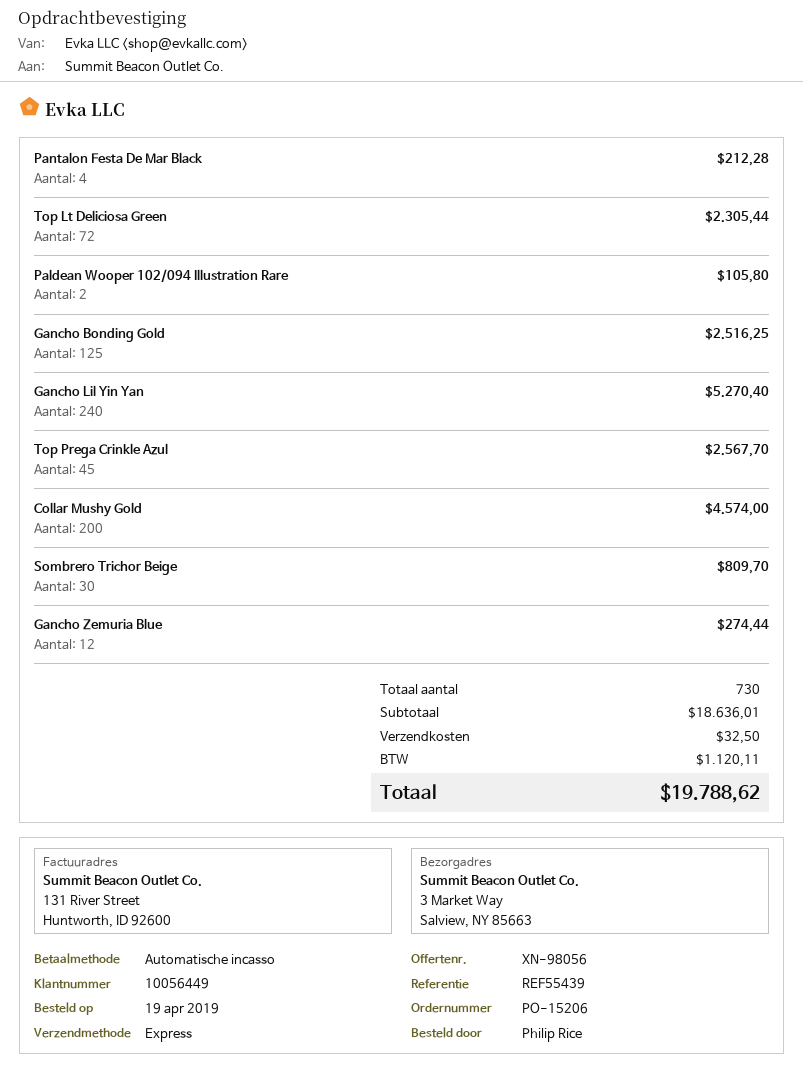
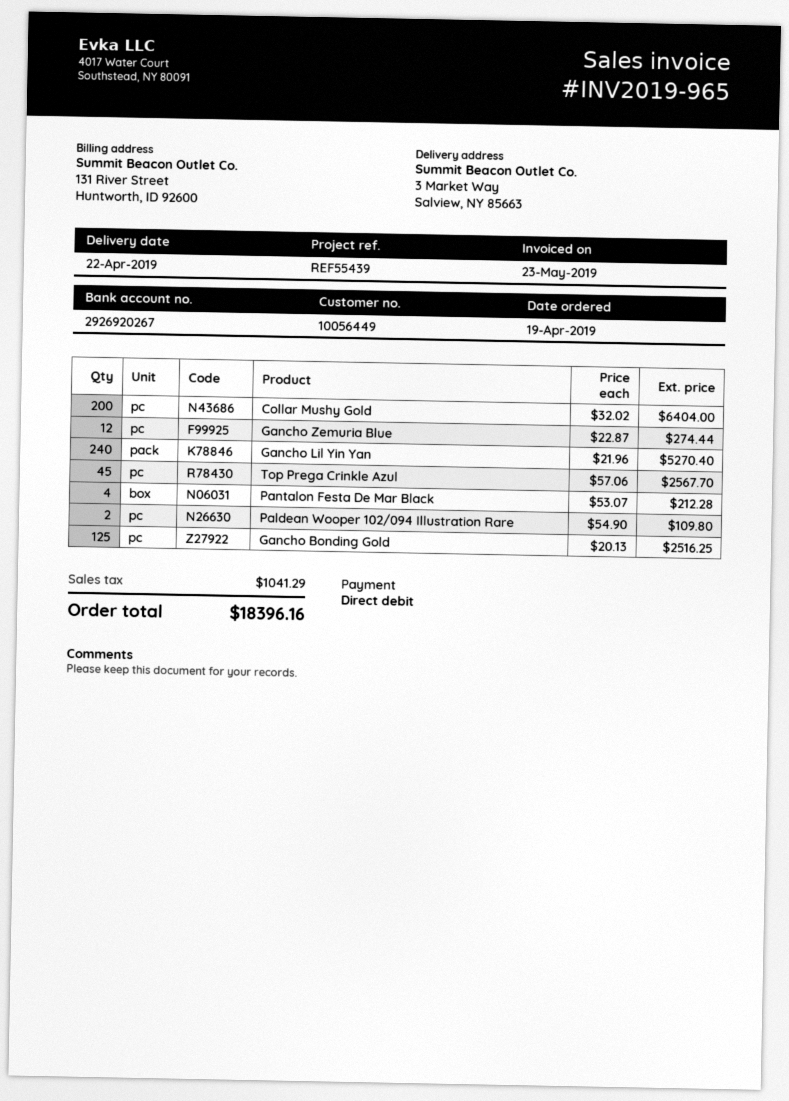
Top Lt Deliciosa Green: 72 for 2305.44 -> none
Paldean Wooper 102/094 Illustration Rare: 2 for 105.80 -> 2 for 109.80
Collar Mushy Gold: 200 for 4574.00 -> 200 for 6404.00
Sombrero Trichor Beige: 30 for 809.70 -> none
shipping: 32.50 -> none
tax: 1120.11 -> 1041.29
total: 19788.62 -> 18396.16

